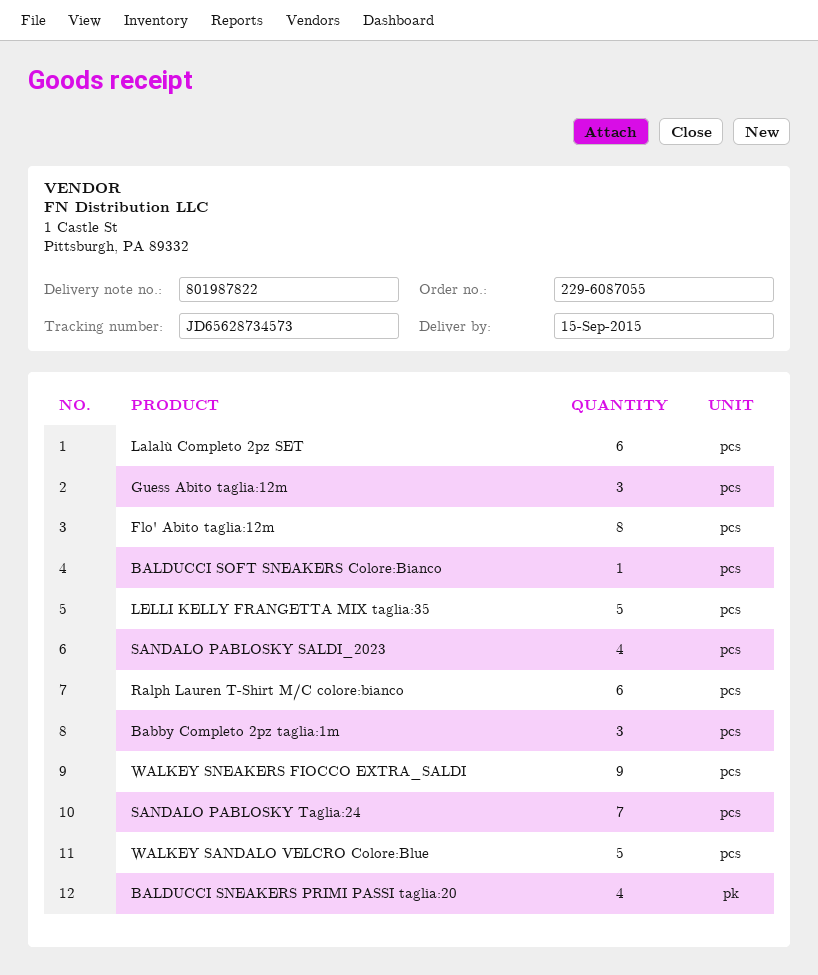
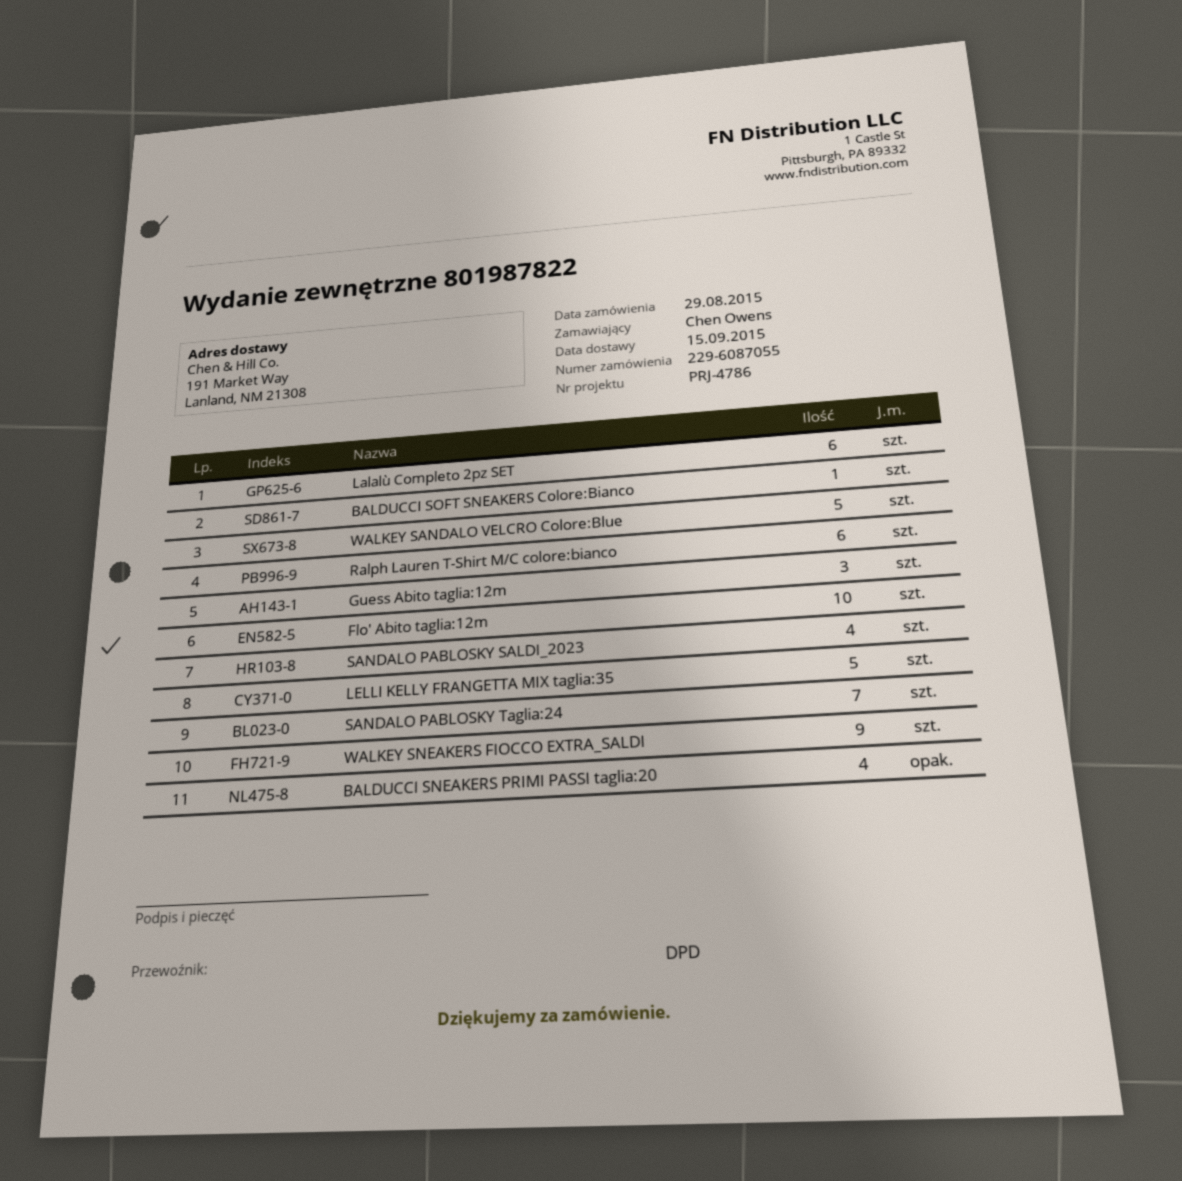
Flo' Abito taglia:12m: 8 -> 10
Babby Completo 2pz taglia:1m: 3 -> none

